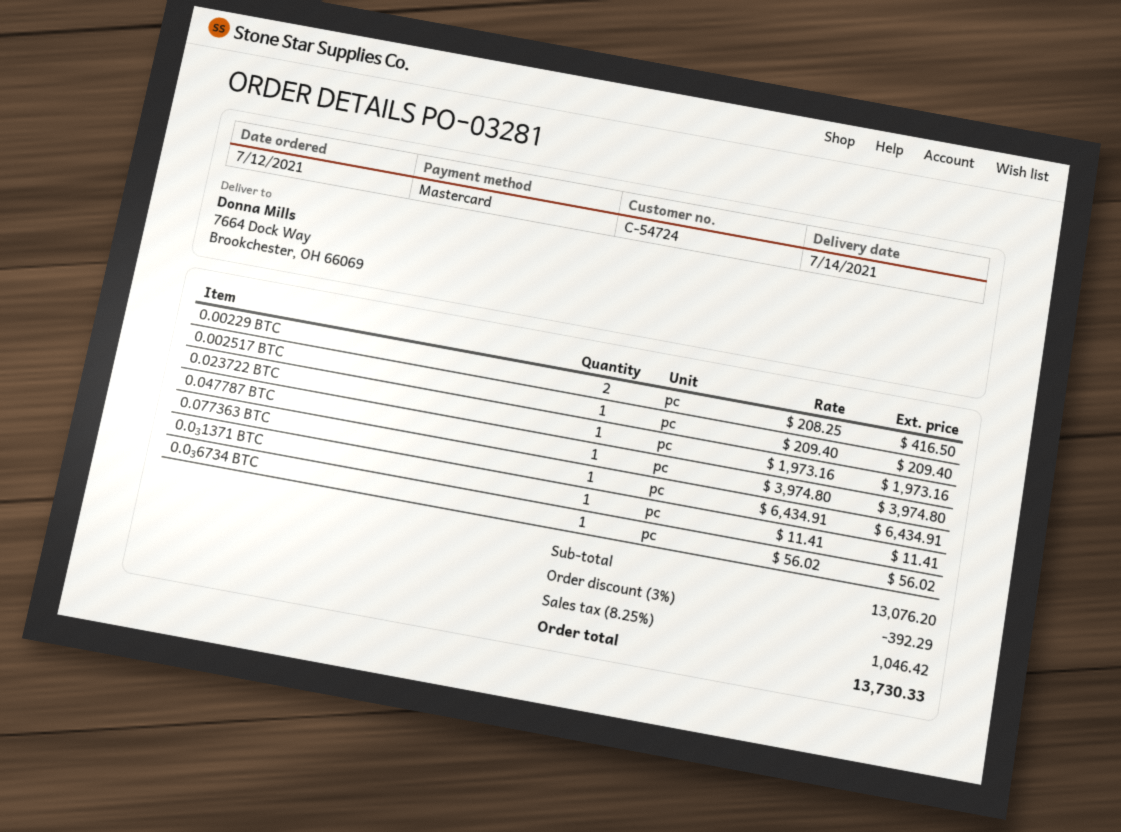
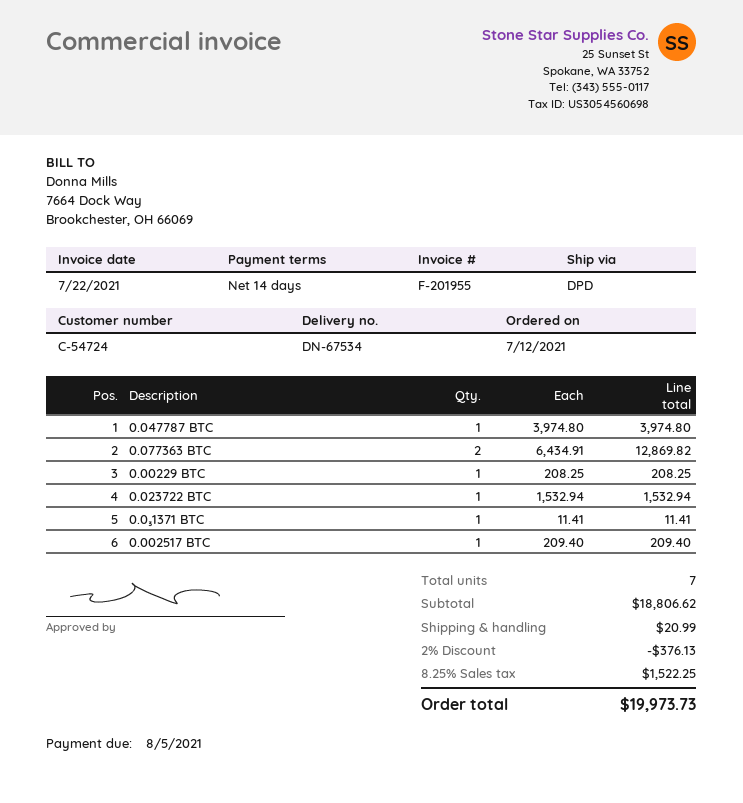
0.00229 BTC: 2 x 208.25 = 416.50 -> 1 x 208.25 = 208.25
0.023722 BTC: 1 x 1973.16 = 1973.16 -> 1 x 1532.94 = 1532.94
0.077363 BTC: 1 x 6434.91 = 6434.91 -> 2 x 6434.91 = 12869.82
0.0₃6734 BTC: 1 x 56.02 = 56.02 -> none
subtotal: 13076.20 -> 18806.62
discount: 3% = 392.29 -> 2% = 376.13
shipping: none -> 20.99
tax: 8.25% = 1046.42 -> 8.25% = 1522.25
total: 13730.33 -> 19973.73

